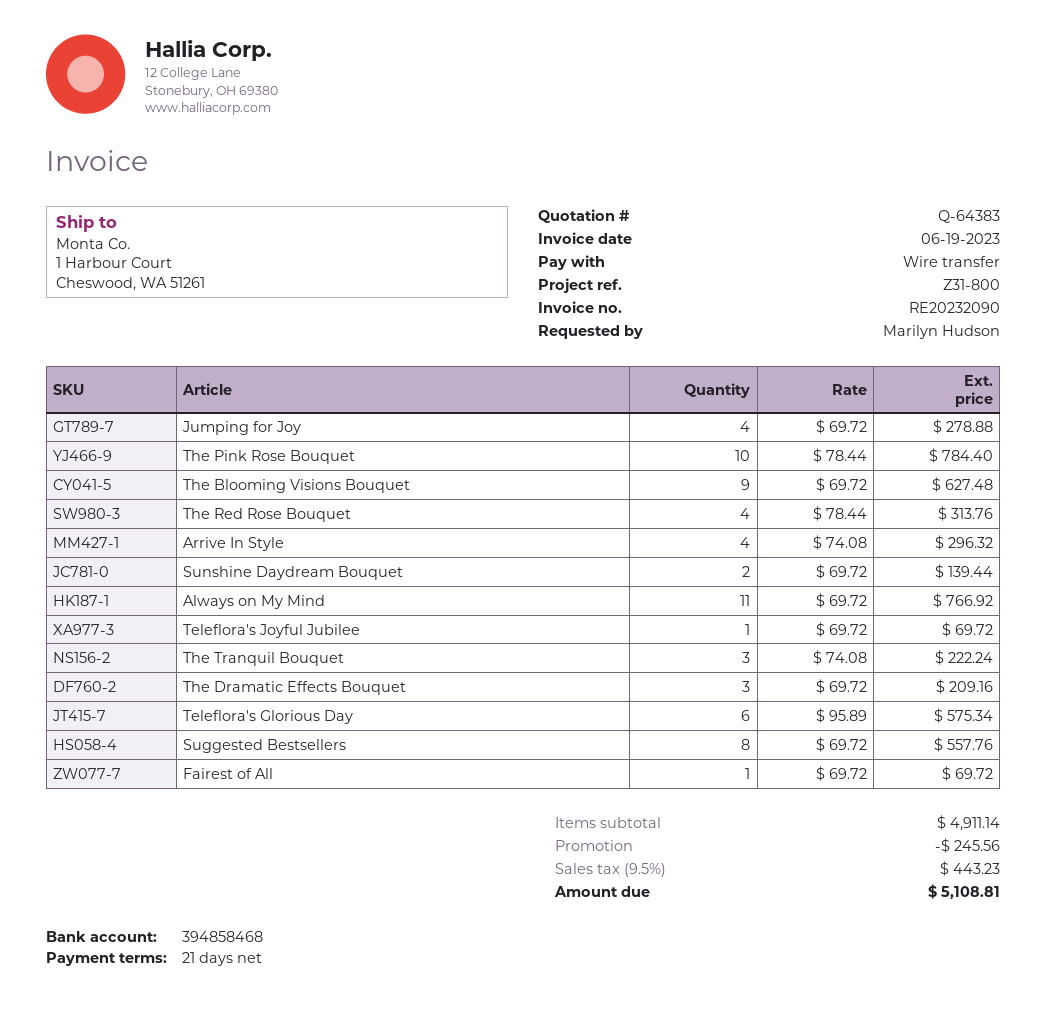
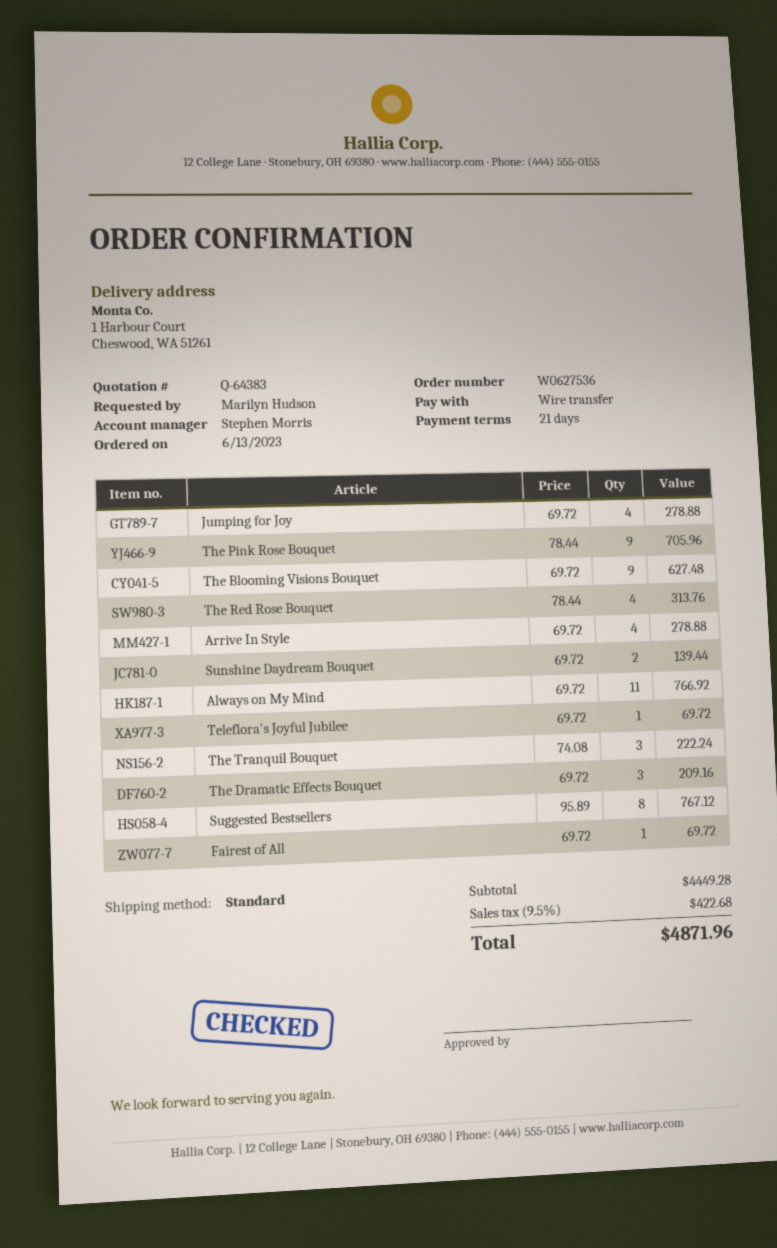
The Pink Rose Bouquet: 10 x 78.44 = 784.40 -> 9 x 78.44 = 705.96
Arrive In Style: 4 x 74.08 = 296.32 -> 4 x 69.72 = 278.88
Teleflora's Glorious Day: 6 x 95.89 = 575.34 -> none
Suggested Bestsellers: 8 x 69.72 = 557.76 -> 8 x 95.89 = 767.12
subtotal: 4911.14 -> 4449.28
discount: 245.56 -> none
tax: 9.5% = 443.23 -> 9.5% = 422.68
total: 5108.81 -> 4871.96

